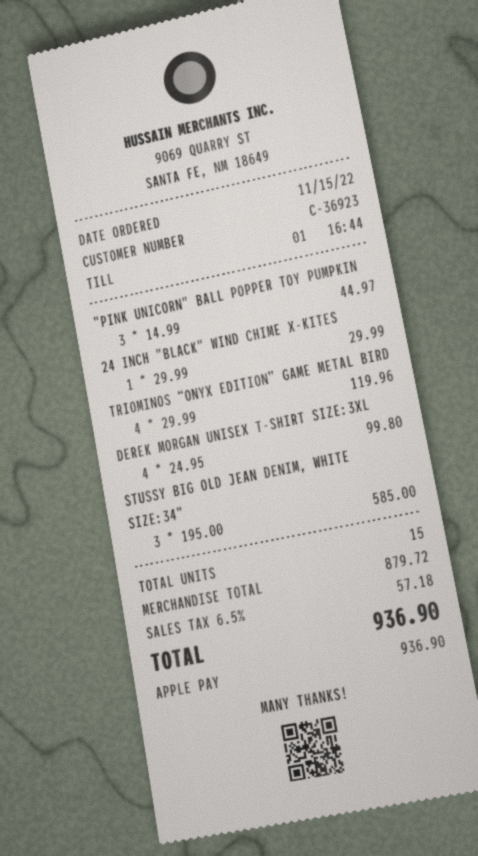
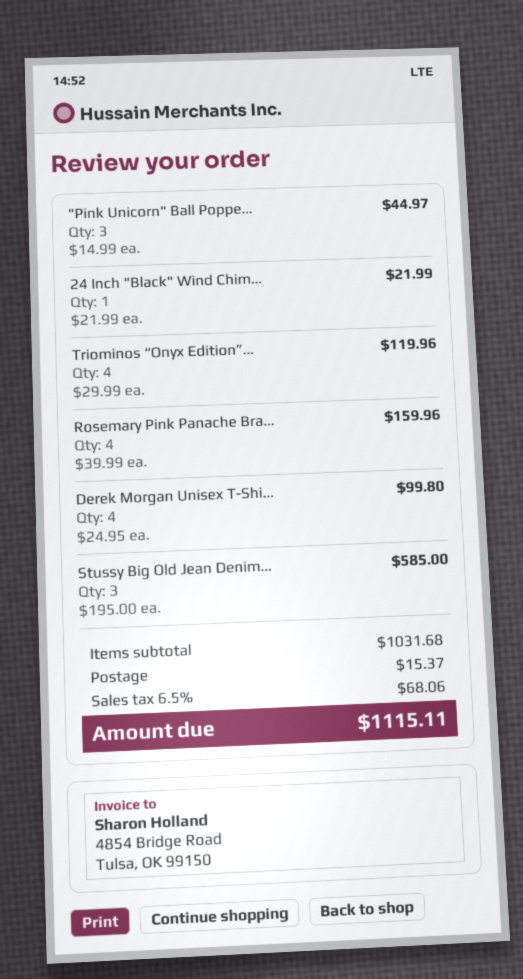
24 INCH "BLACK" WIND CHIME X-KITES: 1 x 29.99 = 29.99 -> 1 x 21.99 = 21.99
Rosemary Pink Panache Bra...: none -> 4 x 39.99 = 159.96
subtotal: 879.72 -> 1031.68
shipping: none -> 15.37
tax: 6.5% = 57.18 -> 6.5% = 68.06
total: 936.90 -> 1115.11

